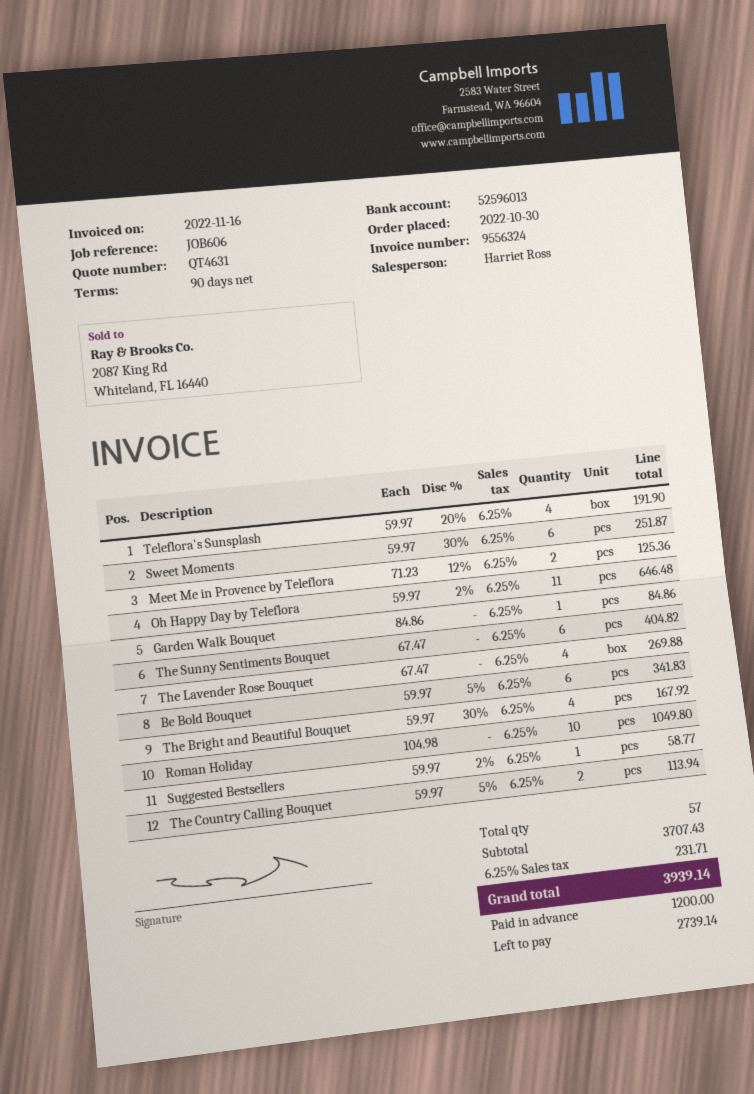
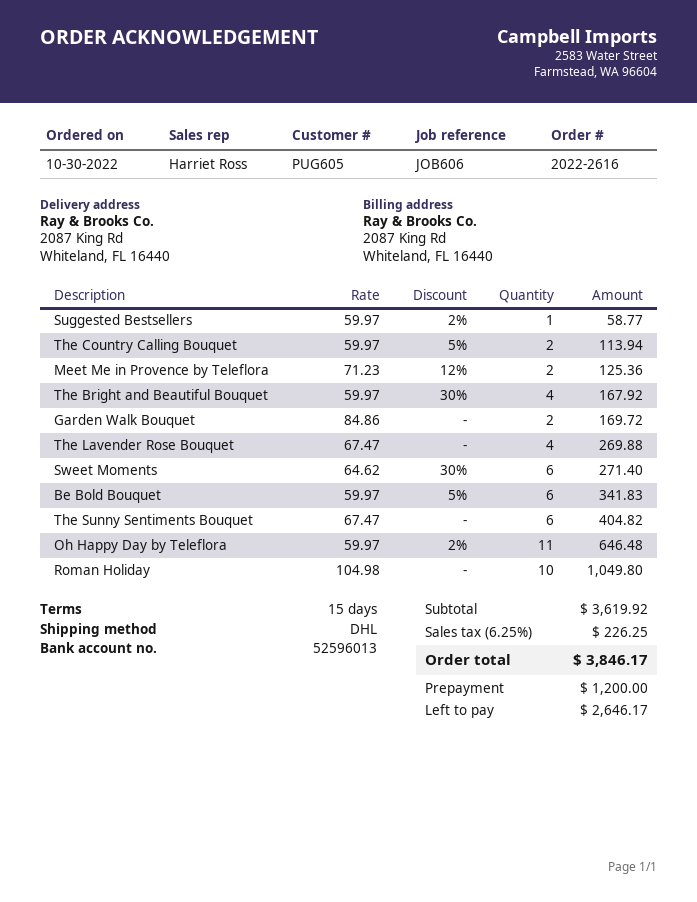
payment terms: 90 days -> 15 days
Teleflora's Sunsplash: 4 x 59.97 - 20% = 191.90 -> none
Sweet Moments: 6 x 59.97 - 30% = 251.87 -> 6 x 64.62 - 30% = 271.40
Garden Walk Bouquet: 1 x 84.86 = 84.86 -> 2 x 84.86 = 169.72
subtotal: 3707.43 -> 3619.92
tax: 6.25% = 231.71 -> 6.25% = 226.25
total: 3939.14 -> 3846.17
balance: 2739.14 -> 2646.17

